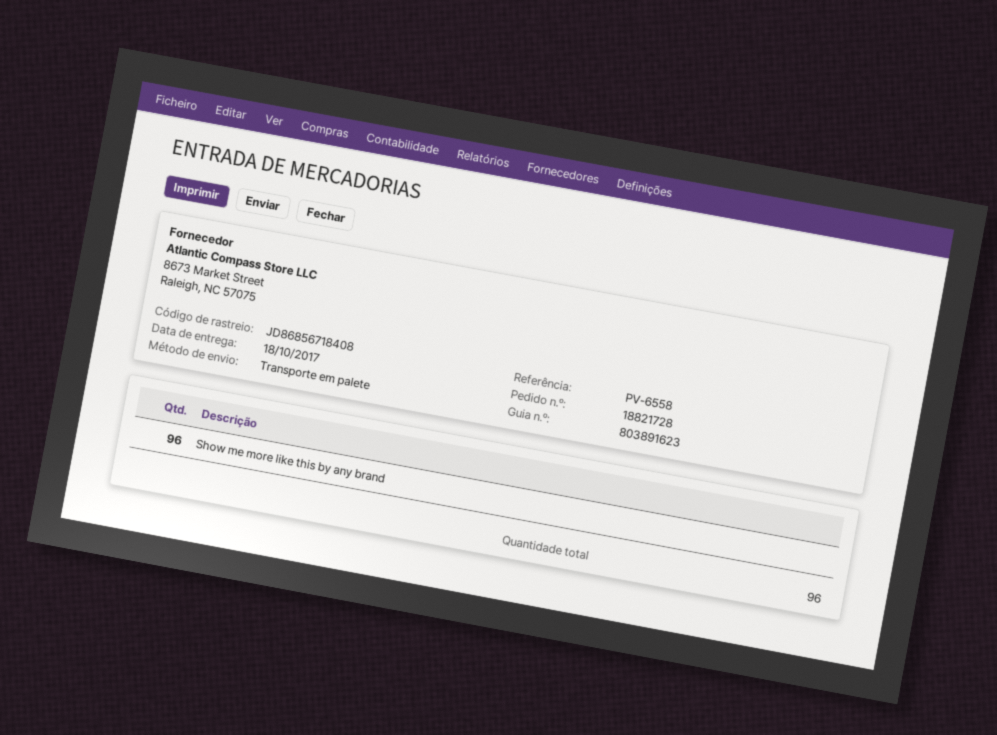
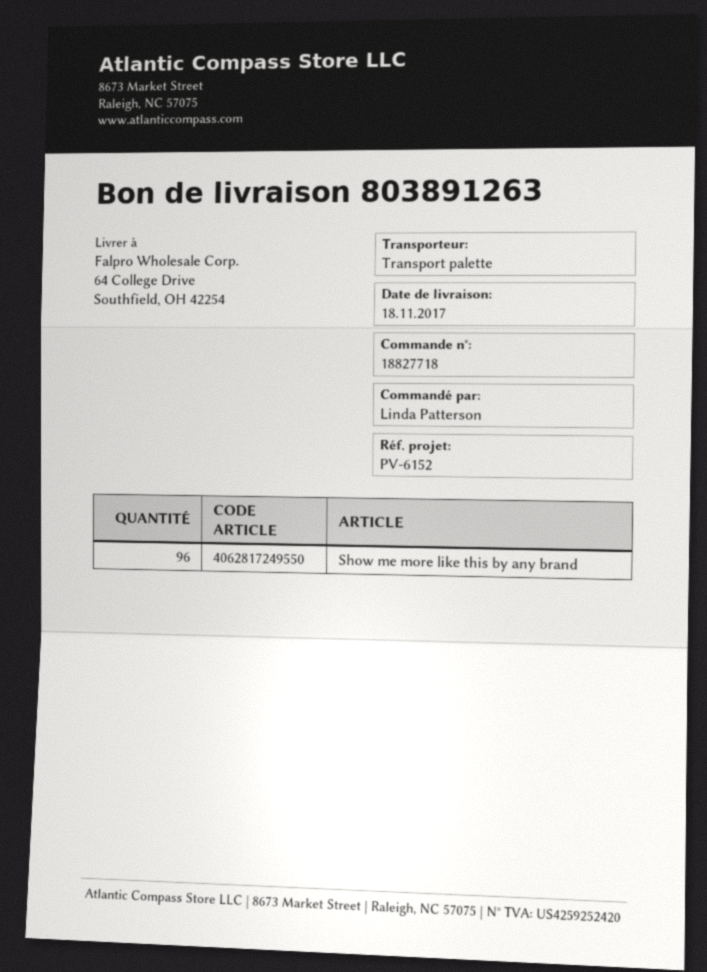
order number: 18821728 -> 18827718
delivery note number: 803891623 -> 803891263
delivery date: 2017-10-18 -> 2017-11-18
reference: PV-6558 -> PV-6152

